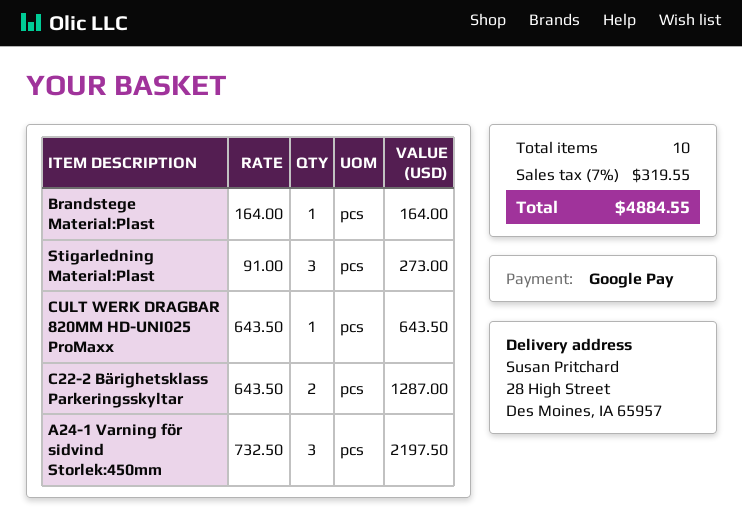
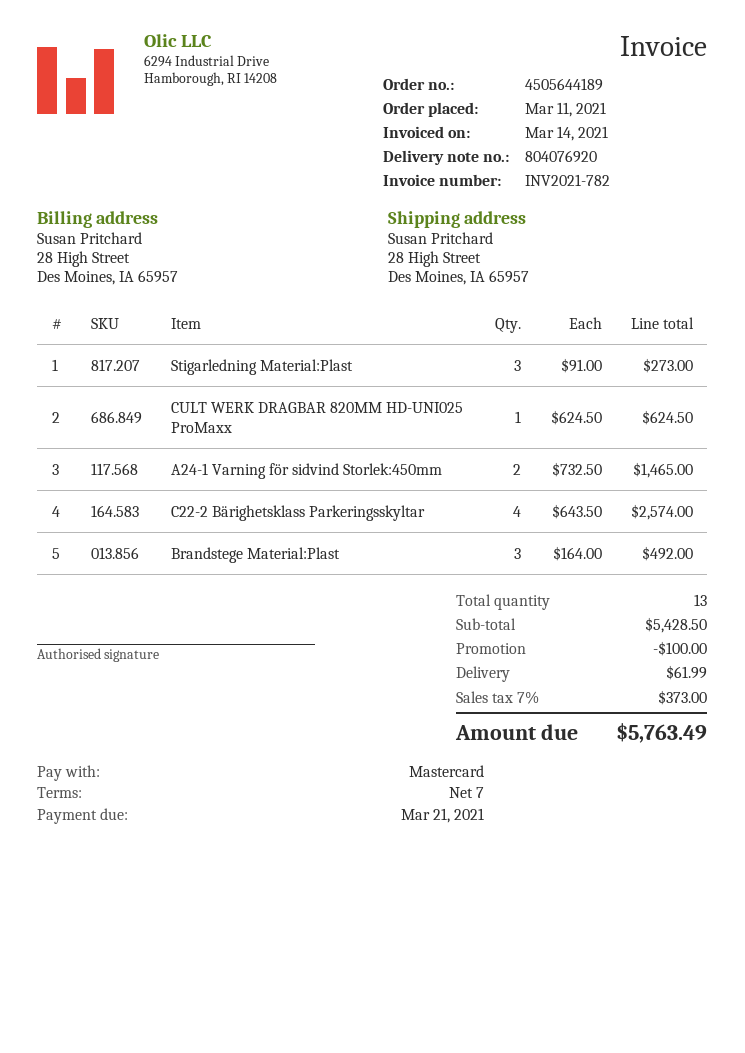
payment method: Google Pay -> Mastercard
Brandstege Material:Plast: 1 x 164.00 = 164.00 -> 3 x 164.00 = 492.00
CULT WERK DRAGBAR 820MM HD-UNI025 ProMaxx: 1 x 643.50 = 643.50 -> 1 x 624.50 = 624.50
C22-2 Bärighetsklass Parkeringsskyltar: 2 x 643.50 = 1287.00 -> 4 x 643.50 = 2574.00
A24-1 Varning för sidvind Storlek:450mm: 3 x 732.50 = 2197.50 -> 2 x 732.50 = 1465.00
total quantity: 10 -> 13
discount: none -> 100.00
shipping: none -> 61.99
tax: 7% = 319.55 -> 7% = 373.00
total: 4884.55 -> 5763.49

